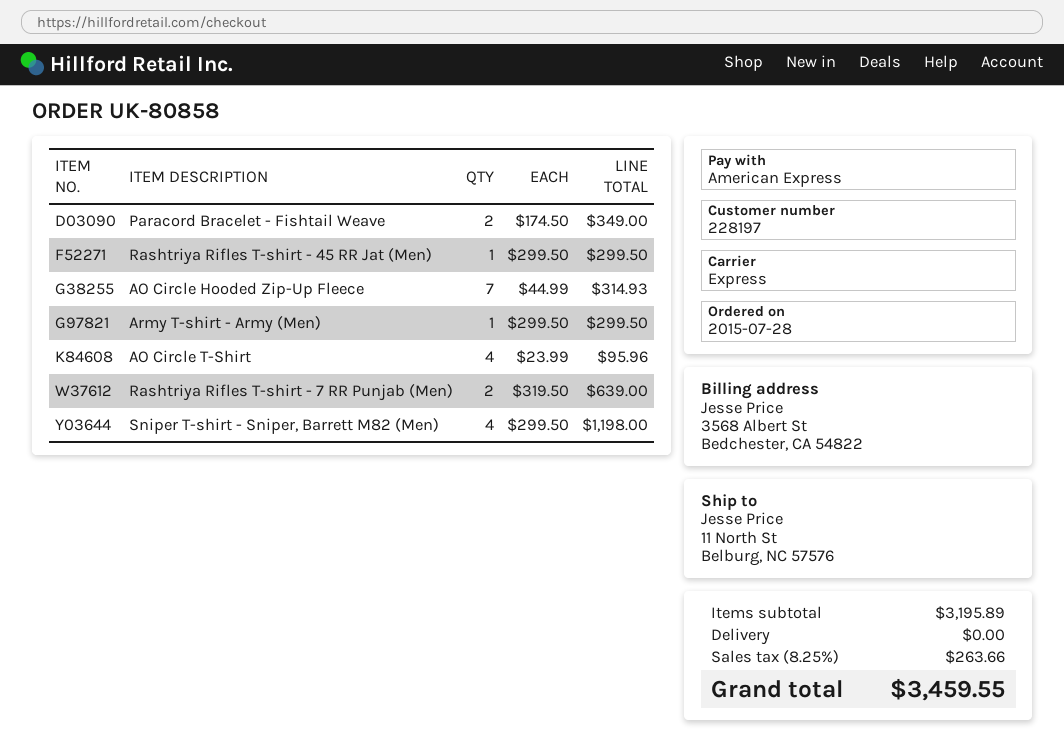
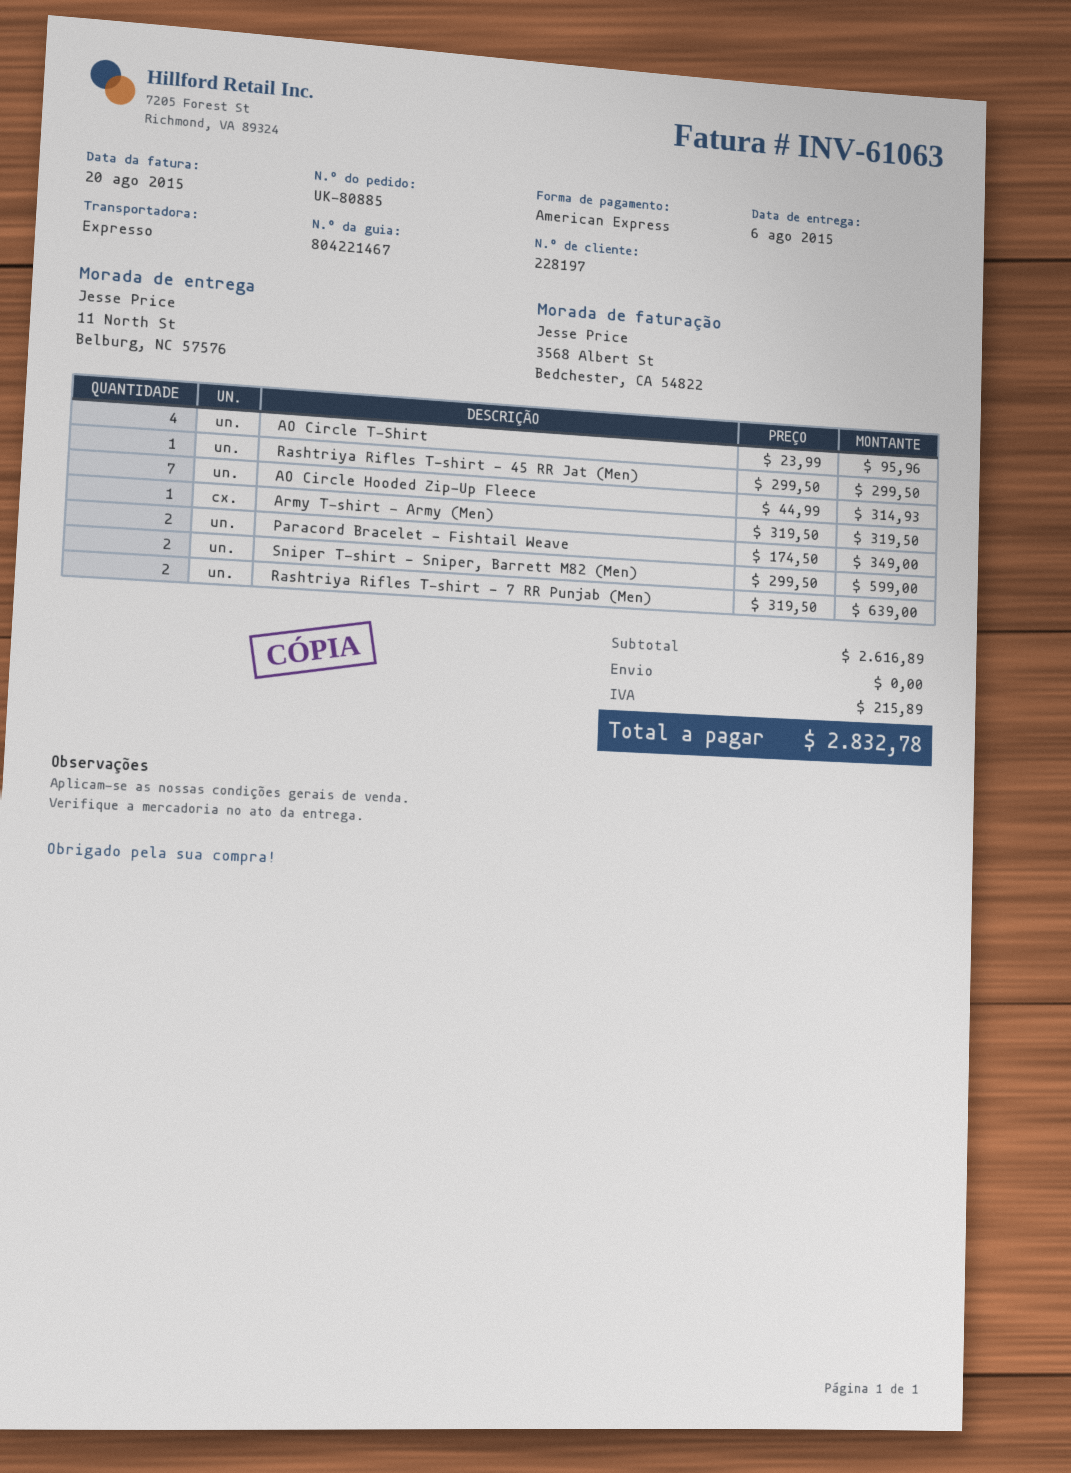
order number: UK-80858 -> UK-80885
Army T-shirt - Army (Men): 1 x 299.50 = 299.50 -> 1 x 319.50 = 319.50
Sniper T-shirt - Sniper, Barrett M82 (Men): 4 x 299.50 = 1198.00 -> 2 x 299.50 = 599.00
subtotal: 3195.89 -> 2616.89
tax: 263.66 -> 215.89
total: 3459.55 -> 2832.78

